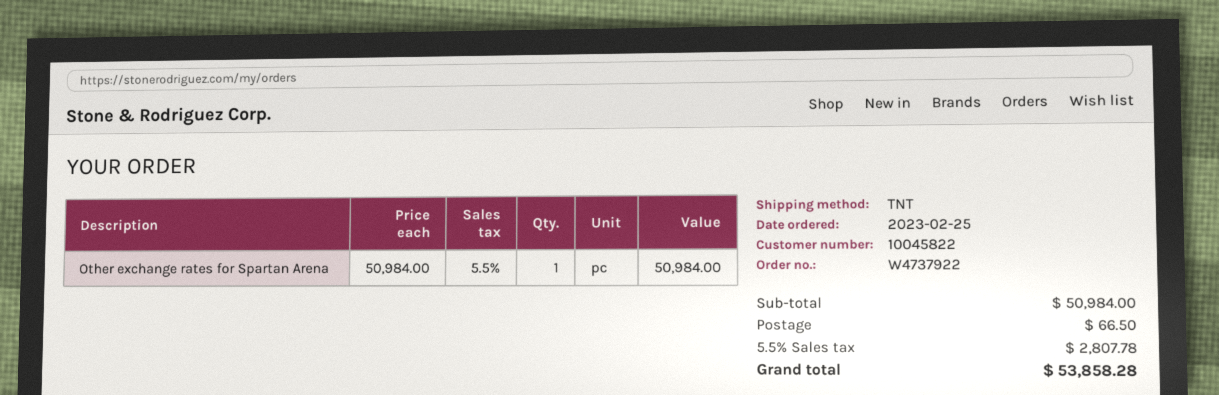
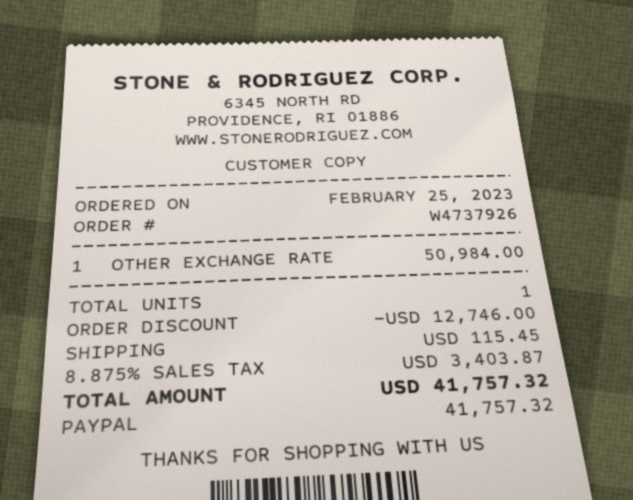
order number: W4737922 -> W4737926
discount: none -> 12746.00
shipping: 66.50 -> 115.45
tax: 5.5% = 2807.78 -> 8.875% = 3403.87
total: 53858.28 -> 41757.32

